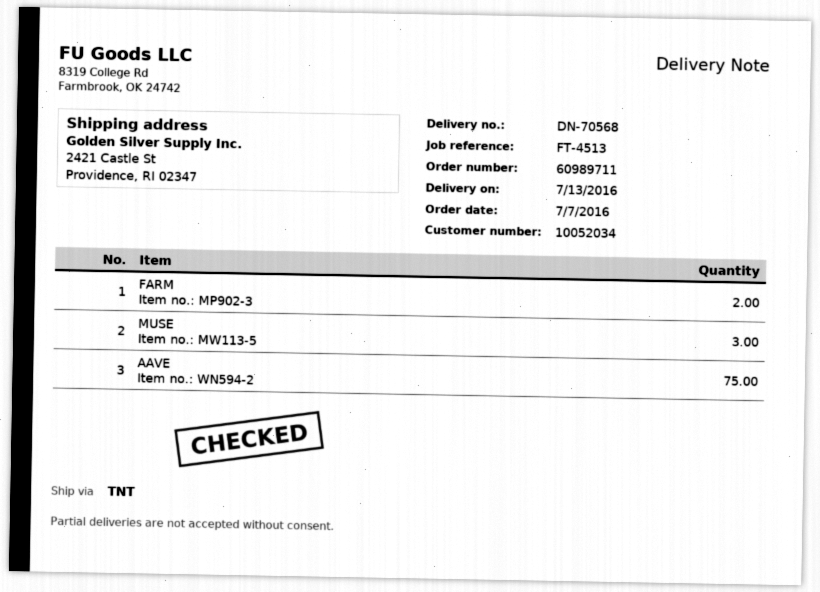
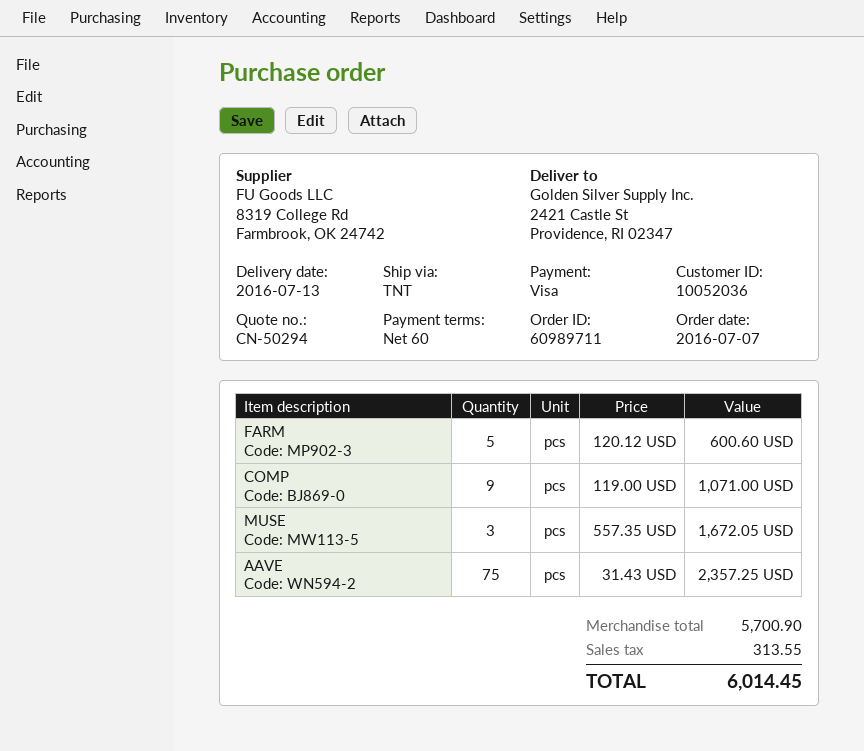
customer number: 10052034 -> 10052036
FARM: 2 -> 5
COMP: none -> 9

